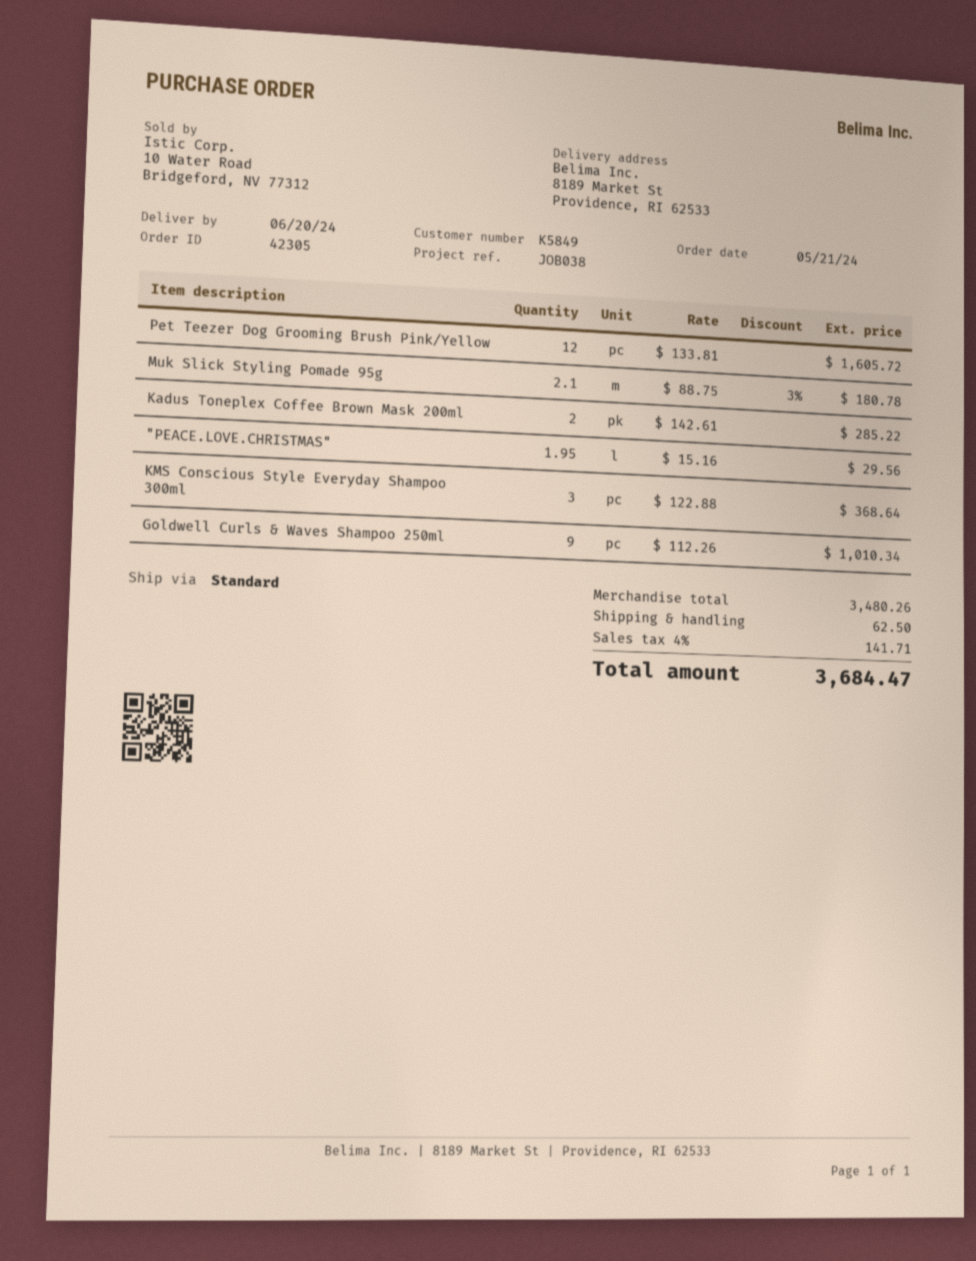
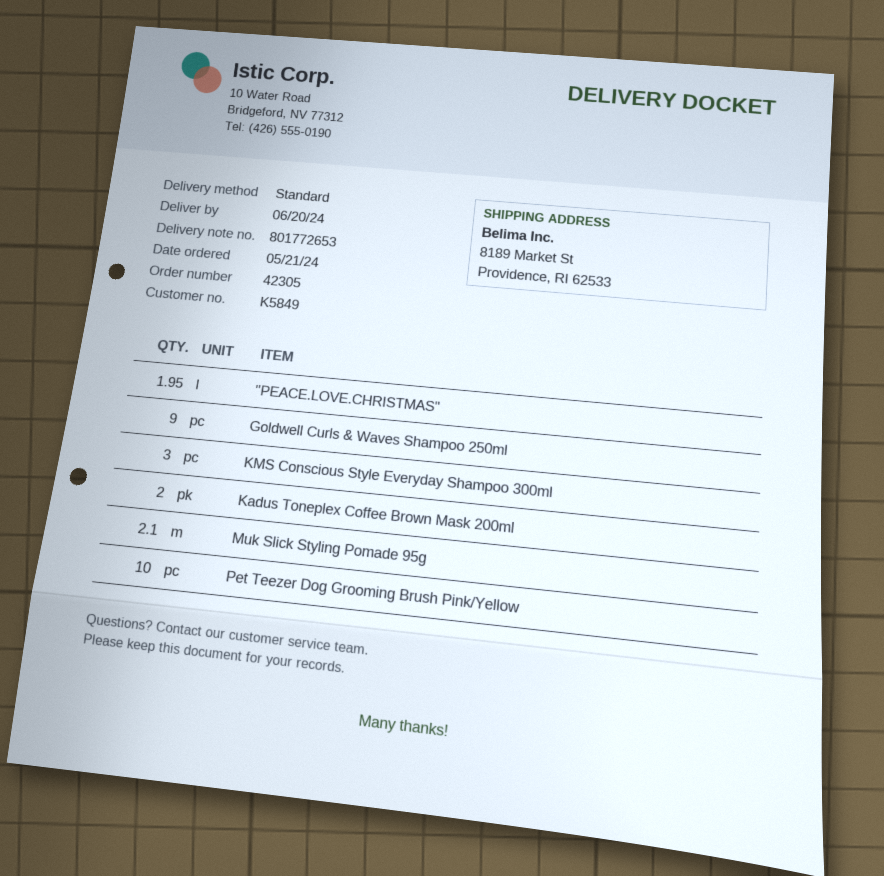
Pet Teezer Dog Grooming Brush Pink/Yellow: 12 -> 10

